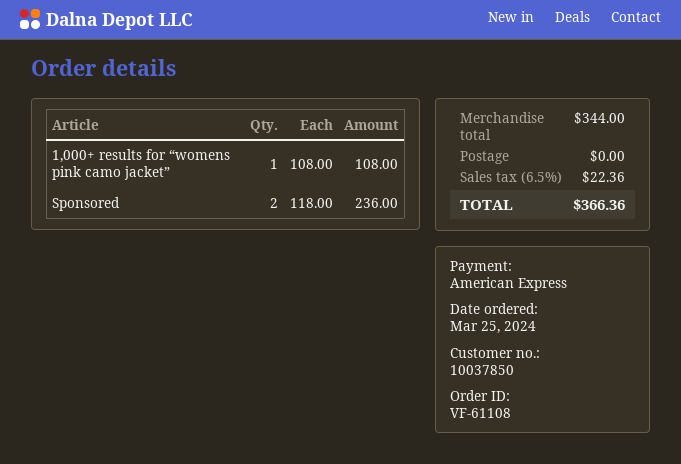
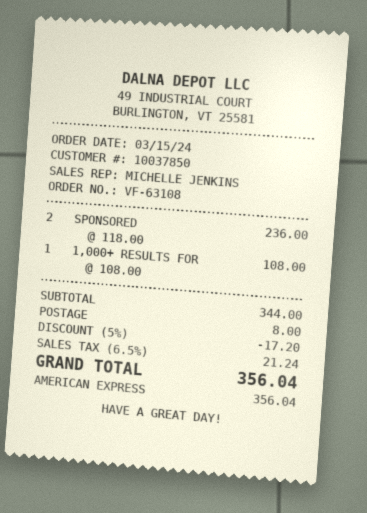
order number: VF-61108 -> VF-63108
order date: 2024-03-25 -> 2024-03-15
discount: none -> 5% = 17.20
shipping: 0.00 -> 8.00
tax: 6.5% = 22.36 -> 6.5% = 21.24
total: 366.36 -> 356.04

